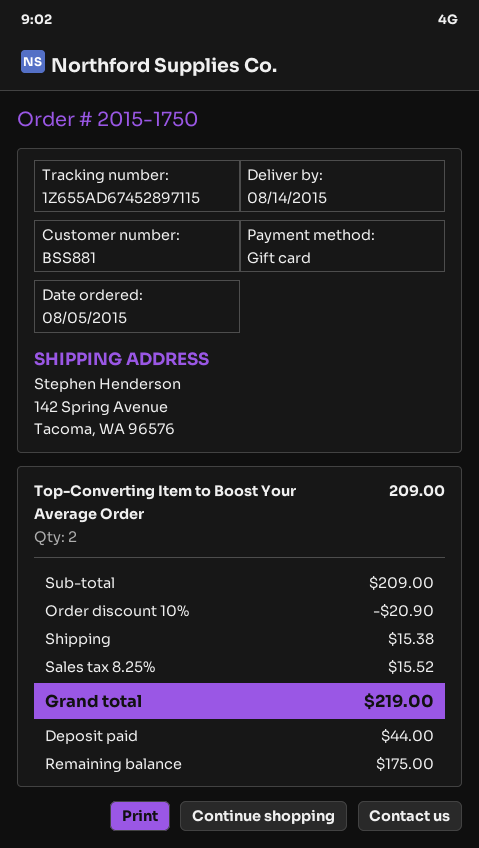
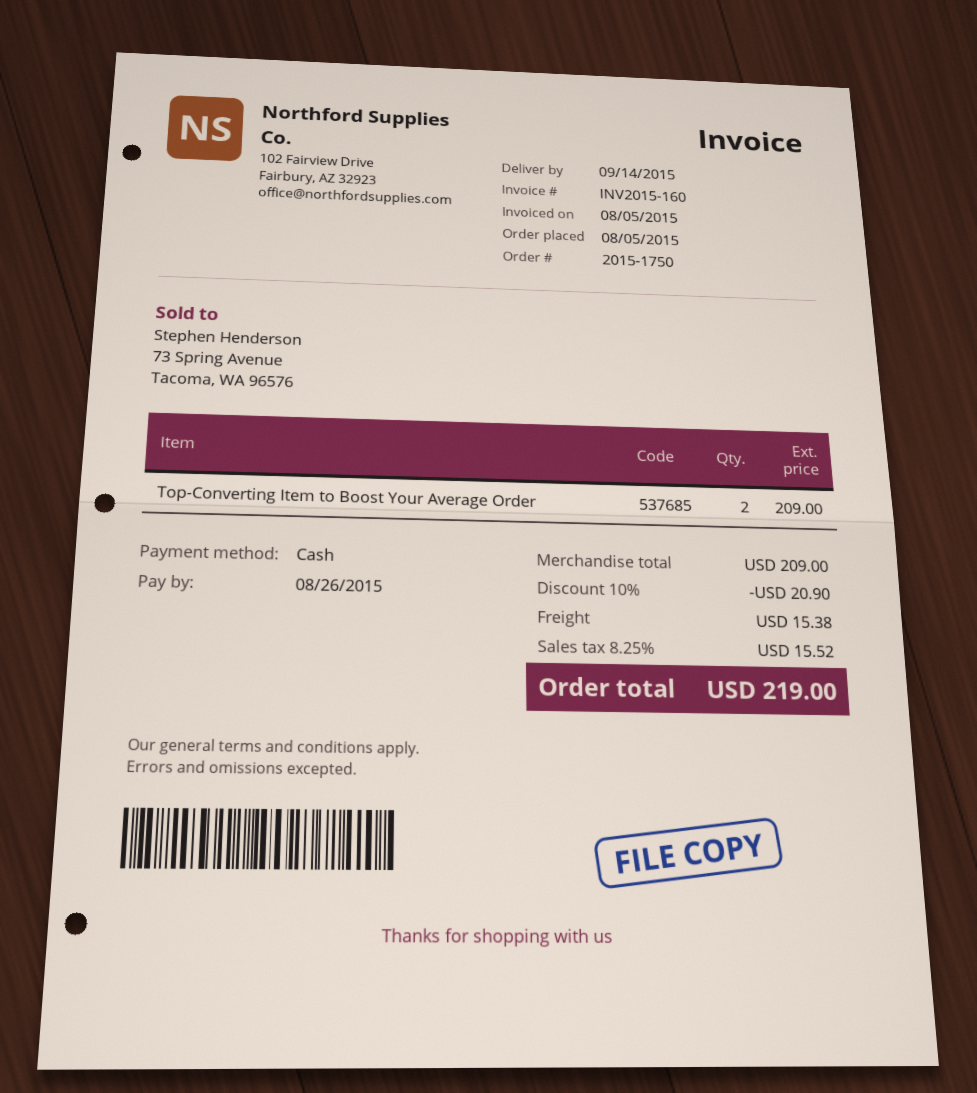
delivery date: 2015-08-14 -> 2015-09-14
payment method: gift card -> cash

